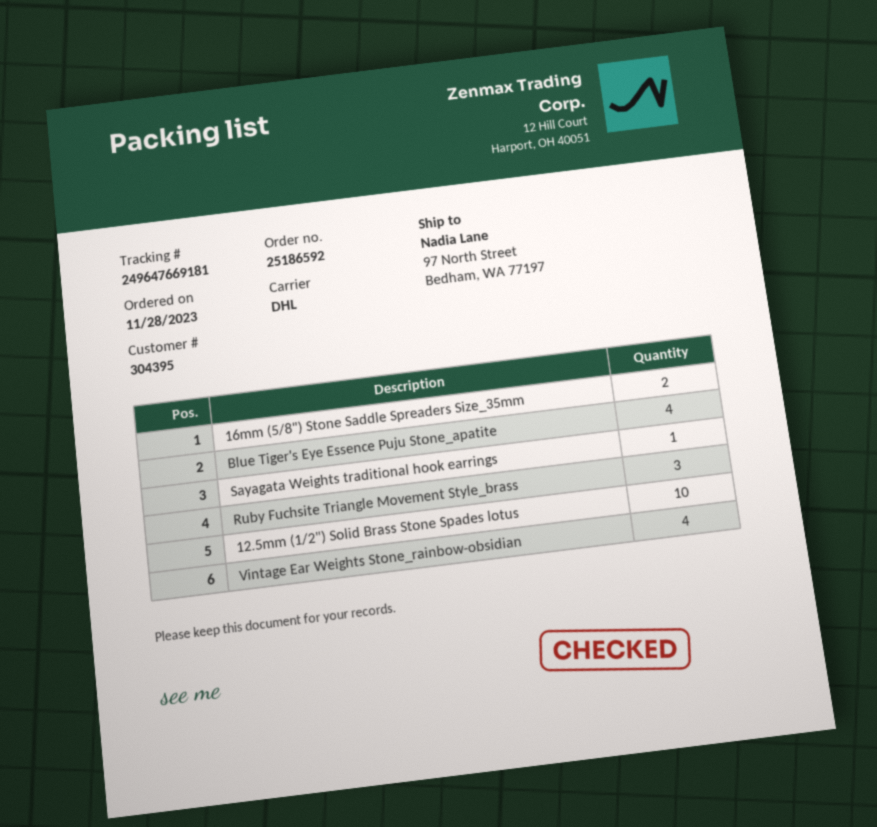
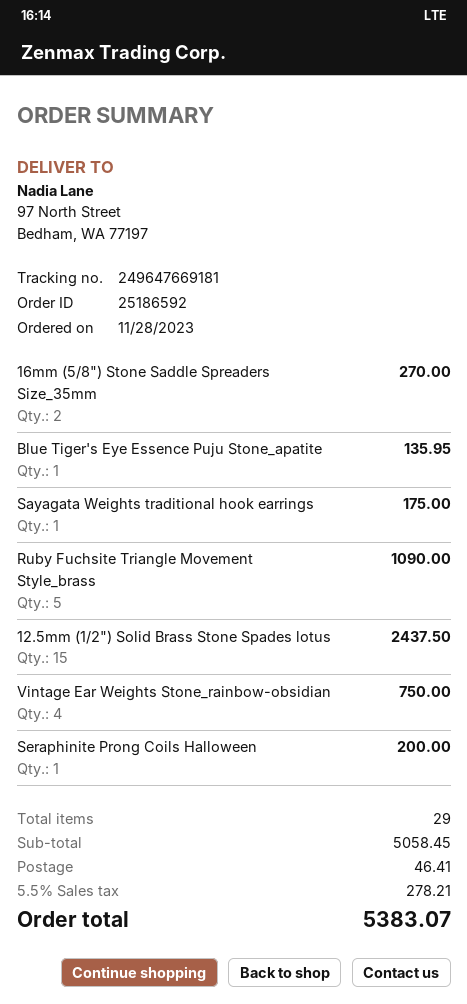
Blue Tiger's Eye Essence Puju Stone_apatite: 4 -> 1
Ruby Fuchsite Triangle Movement Style_brass: 3 -> 5
12.5mm (1/2") Solid Brass Stone Spades lotus: 10 -> 15
Seraphinite Prong Coils Halloween: none -> 1

